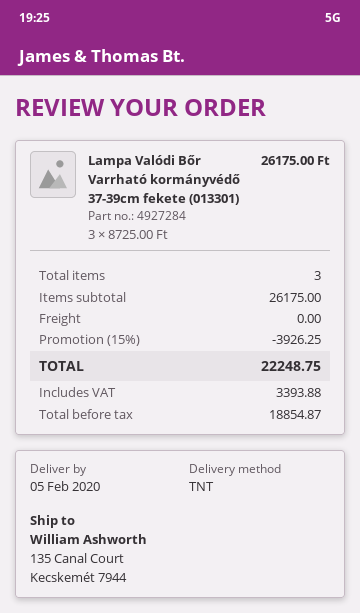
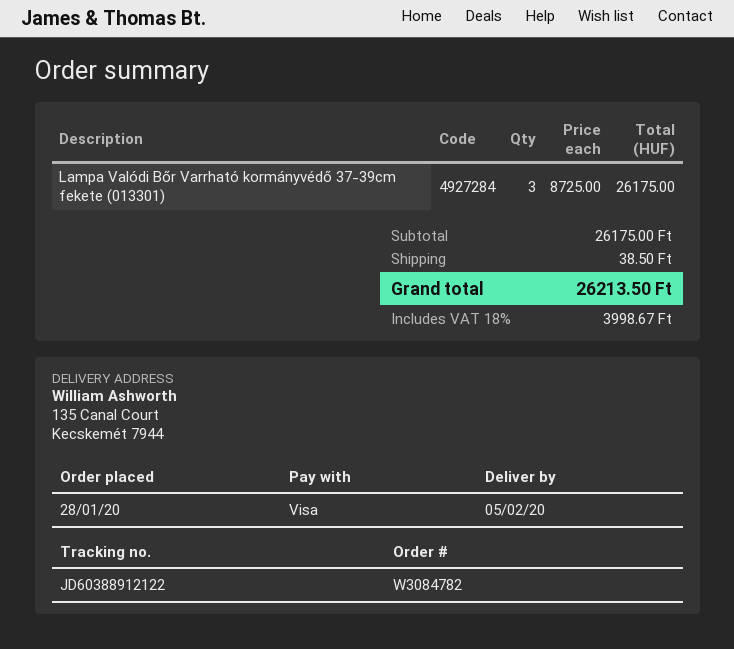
discount: 15% = 3926.25 -> none
shipping: 0.00 -> 38.50
tax: 3393.88 -> 3998.67
total: 22248.75 -> 26213.50

